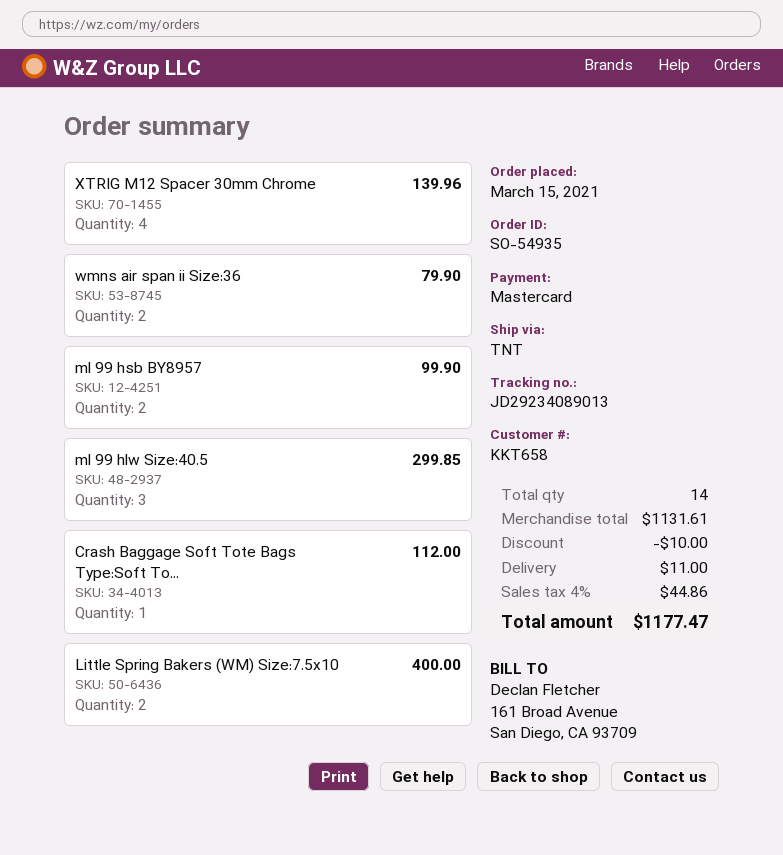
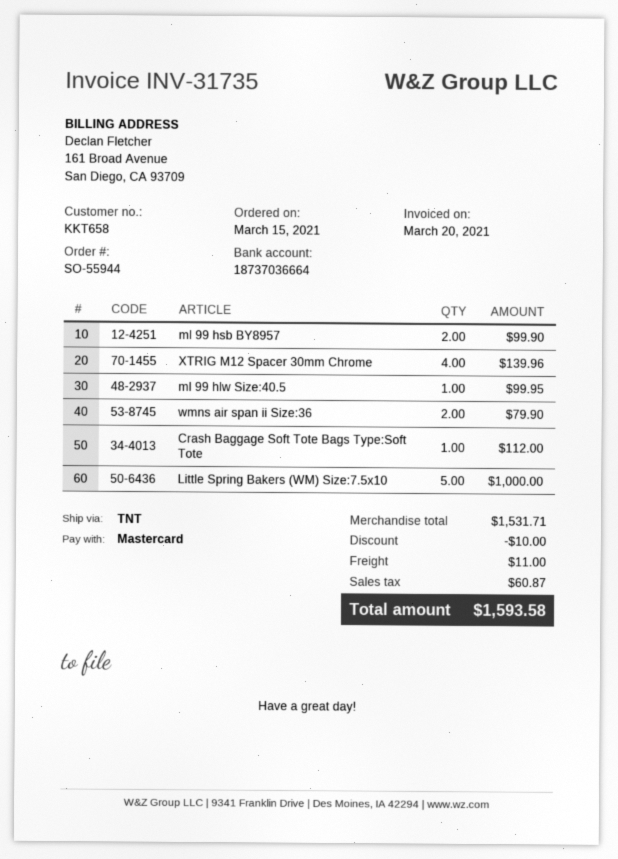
order number: SO-54935 -> SO-55944
ml 99 hlw Size:40.5: 3 for 299.85 -> 1 for 99.95
Little Spring Bakers (WM) Size:7.5x10: 2 for 400.00 -> 5 for 1000.00
subtotal: 1131.61 -> 1531.71
tax: 44.86 -> 60.87
total: 1177.47 -> 1593.58

